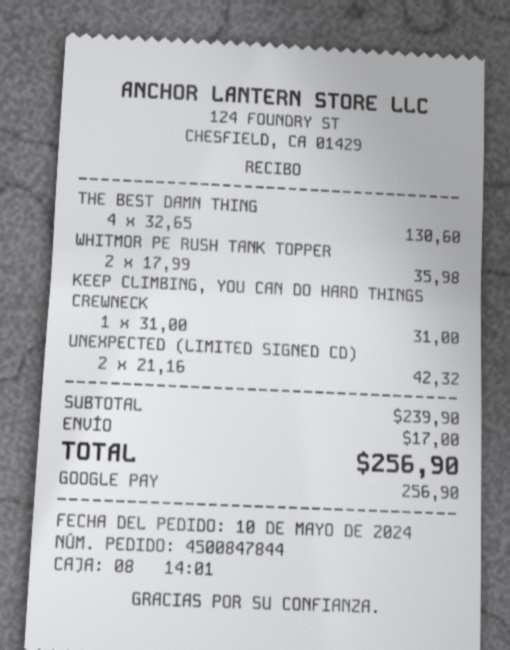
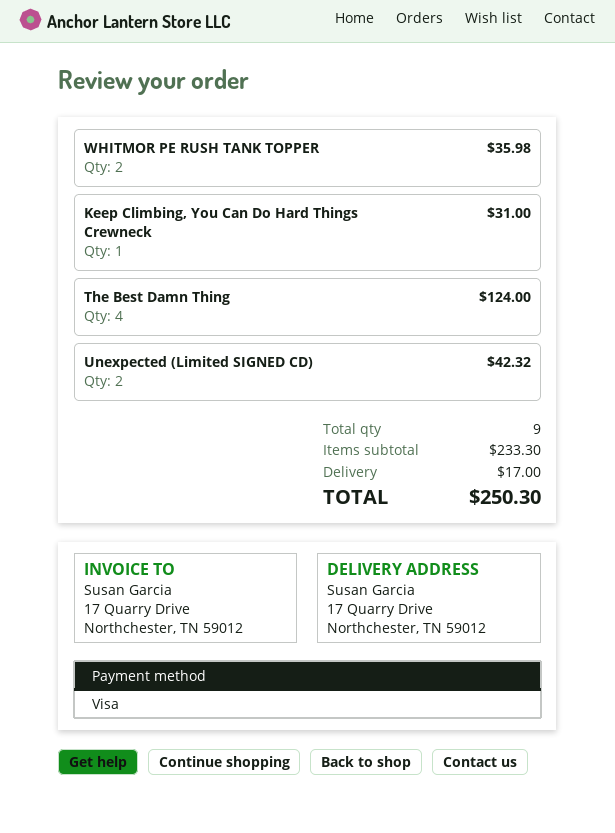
payment method: Google Pay -> Visa
THE BEST DAMN THING: 4 for 130.60 -> 4 for 124.00
subtotal: 239.90 -> 233.30
total: 256.90 -> 250.30

